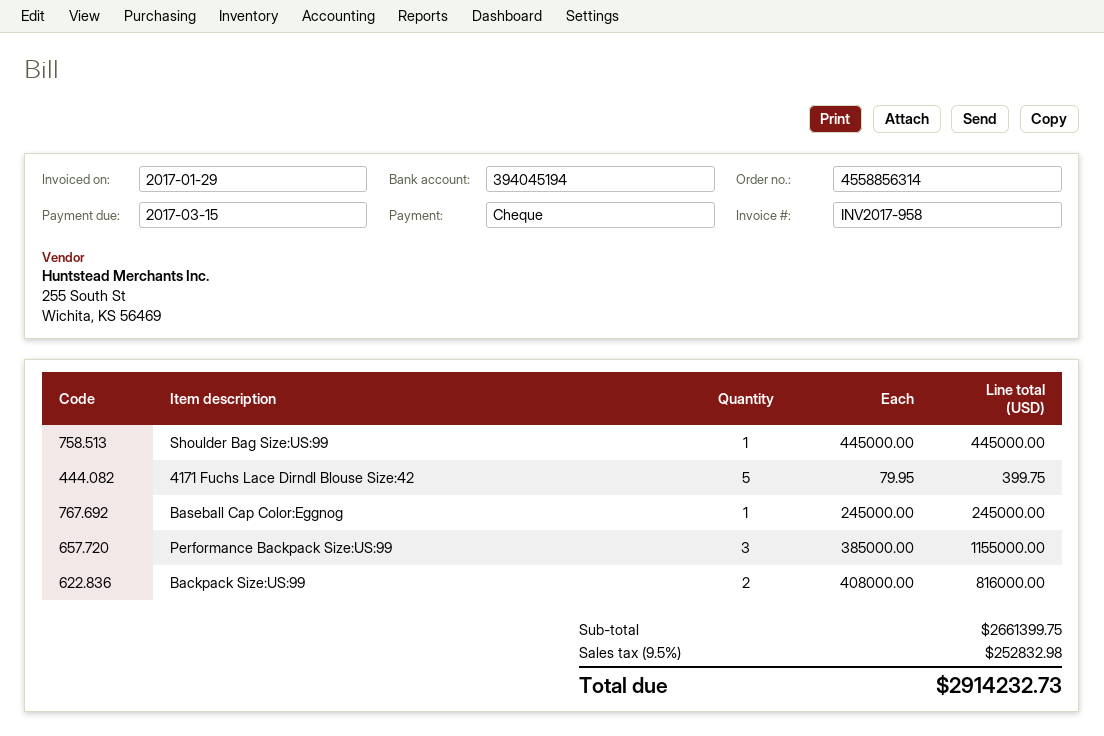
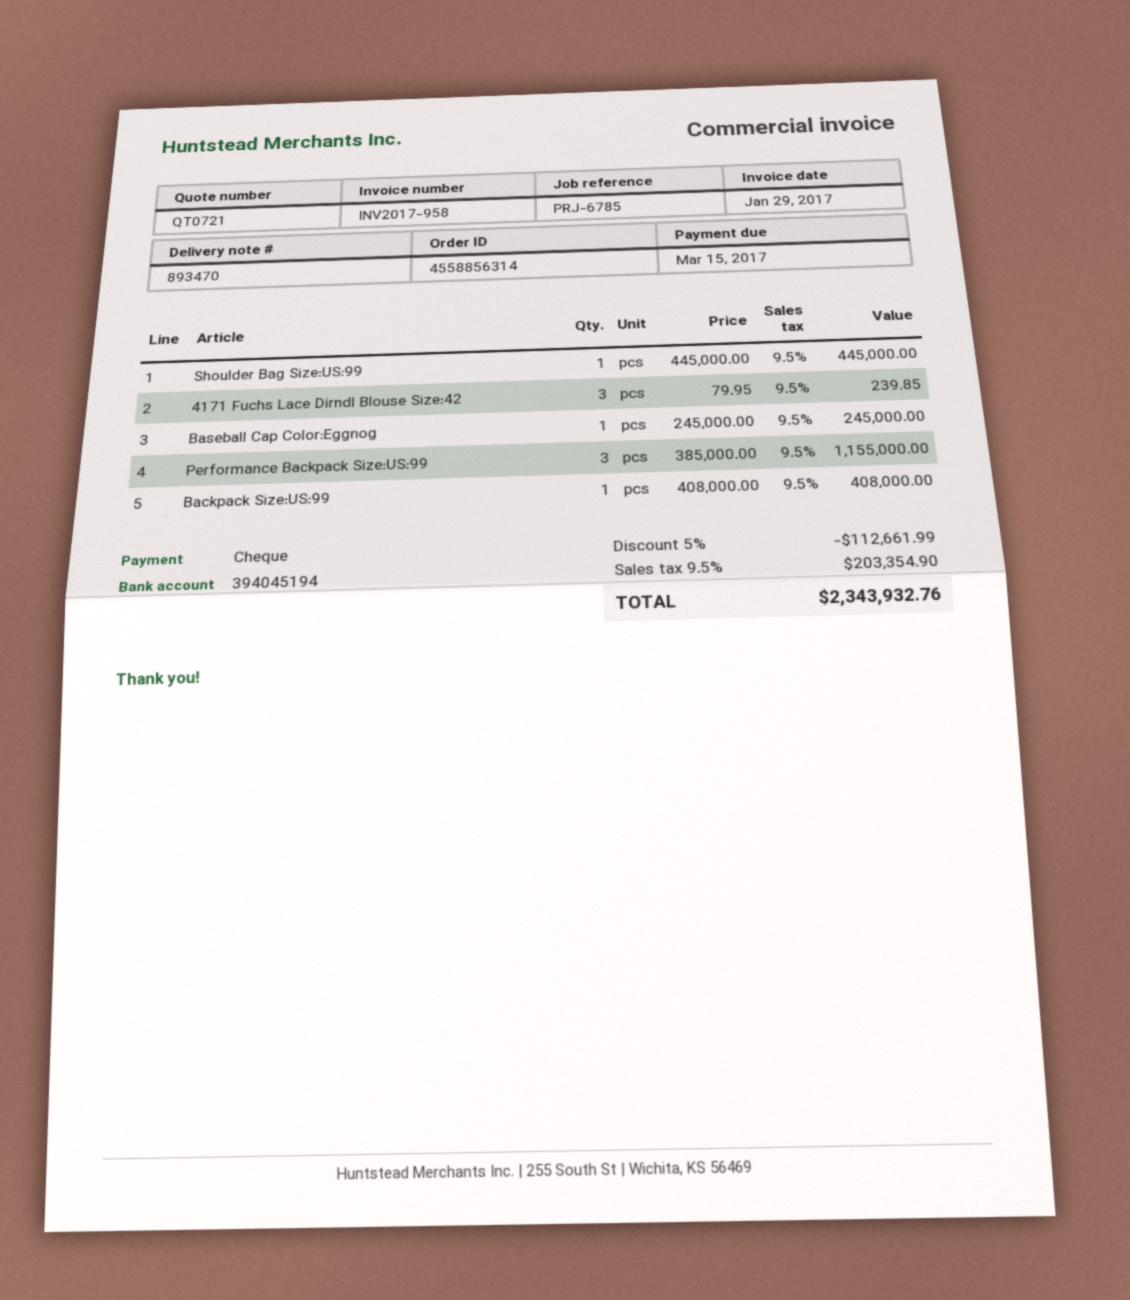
4171 Fuchs Lace Dirndl Blouse Size:42: 5 x 79.95 = 399.75 -> 3 x 79.95 = 239.85
Backpack Size:US:99: 2 x 408000.00 = 816000.00 -> 1 x 408000.00 = 408000.00
discount: none -> 5% = 112661.99
tax: 9.5% = 252832.98 -> 9.5% = 203354.90
total: 2914232.73 -> 2343932.76

